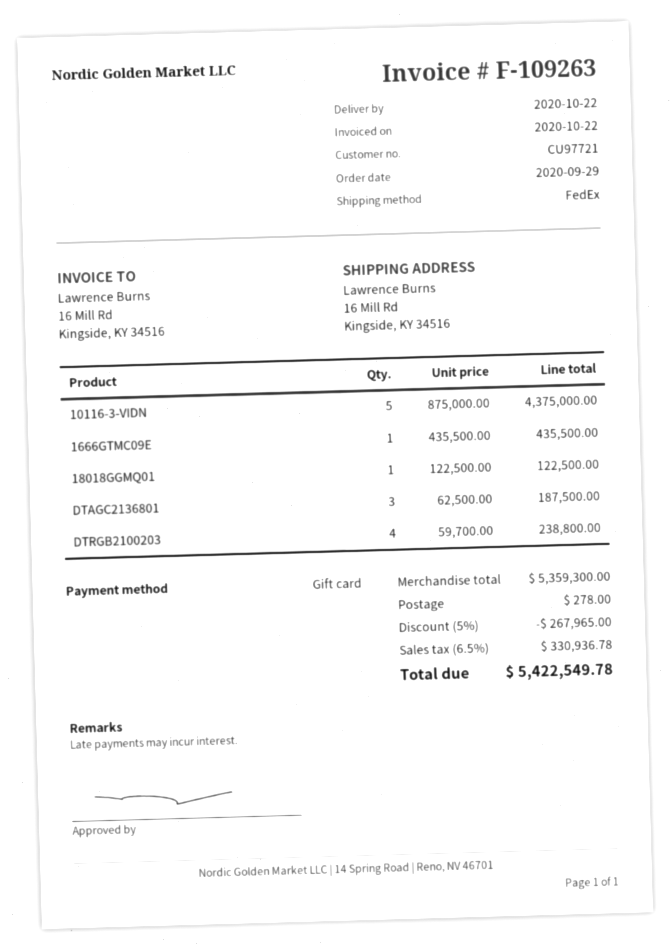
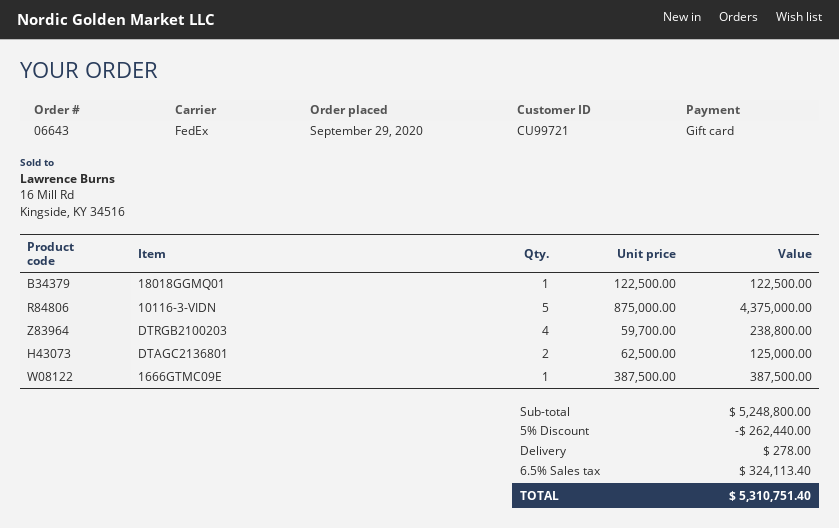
customer number: CU97721 -> CU99721
1666GTMC09E: 1 x 435500.00 = 435500.00 -> 1 x 387500.00 = 387500.00
DTAGC2136801: 3 x 62500.00 = 187500.00 -> 2 x 62500.00 = 125000.00
subtotal: 5359300.00 -> 5248800.00
discount: 5% = 267965.00 -> 5% = 262440.00
tax: 6.5% = 330936.78 -> 6.5% = 324113.40
total: 5422549.78 -> 5310751.40

